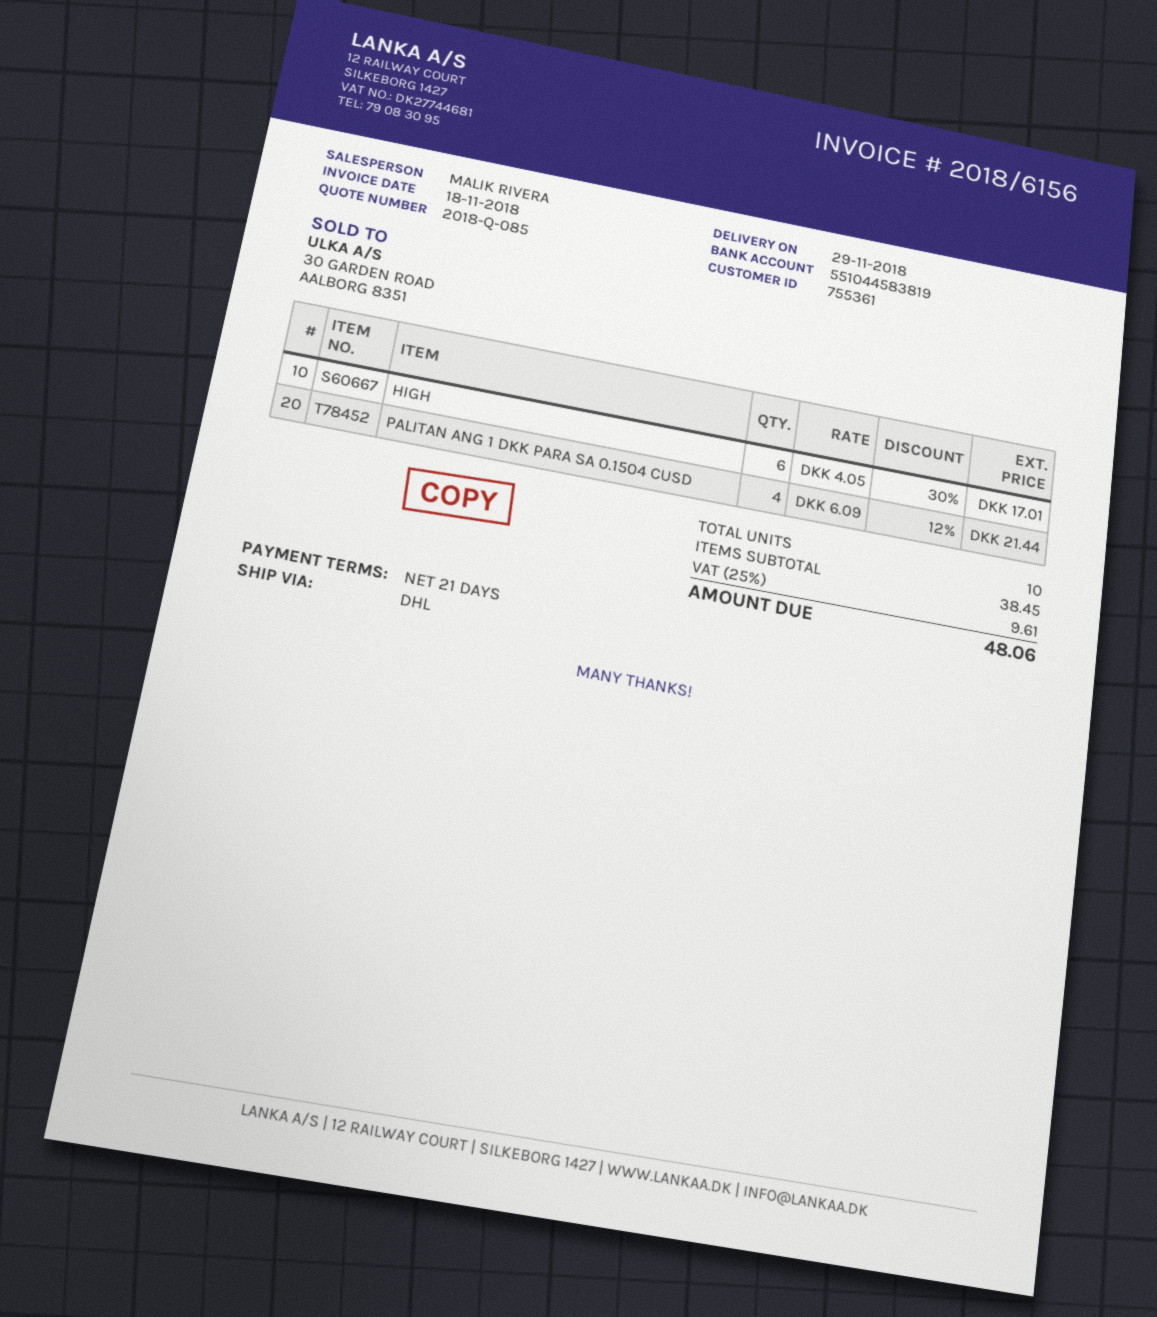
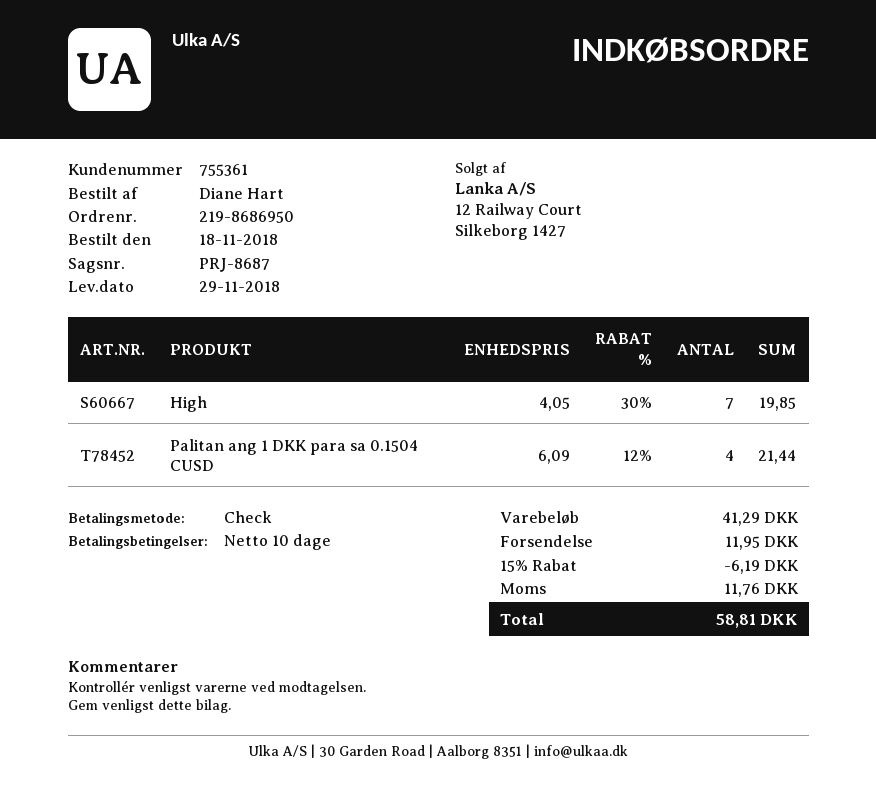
payment terms: 21 days -> 10 days
HIGH: 6 x 4.05 - 30% = 17.01 -> 7 x 4.05 - 30% = 19.85
subtotal: 38.45 -> 41.29
discount: none -> 15% = 6.19
shipping: none -> 11.95
tax: 9.61 -> 11.76
total: 48.06 -> 58.81

